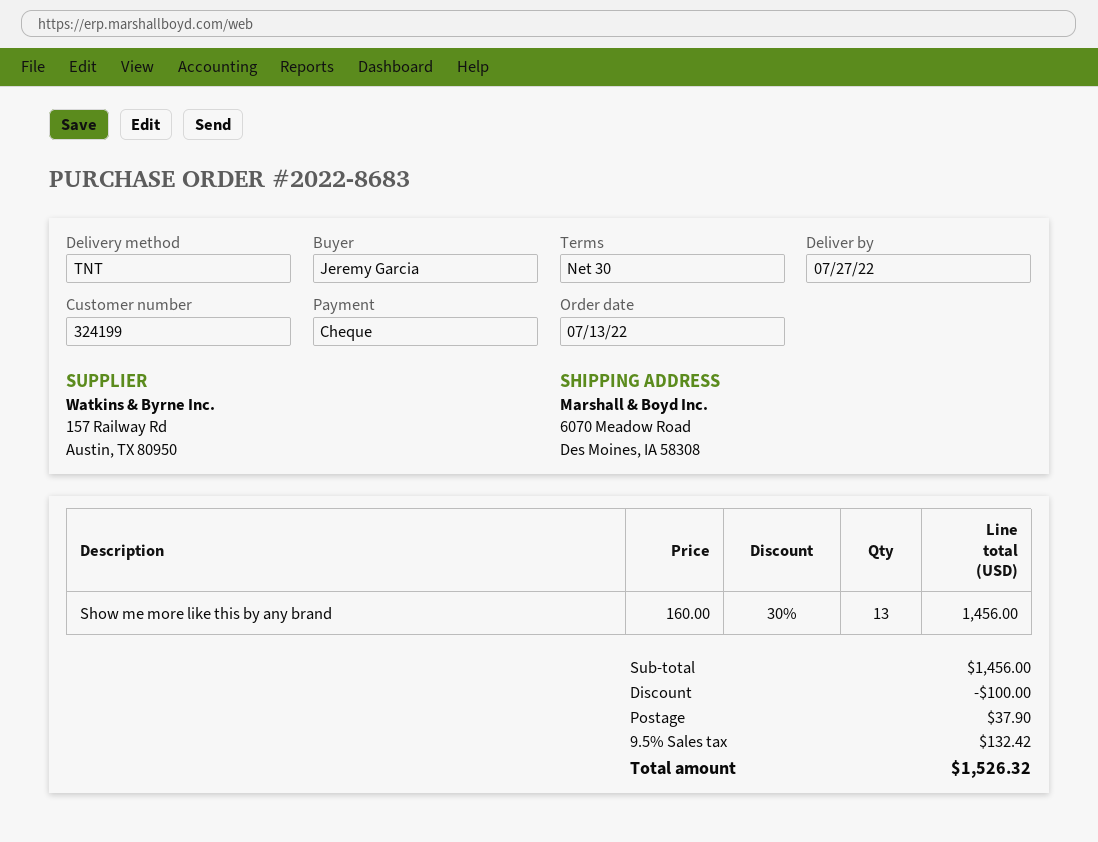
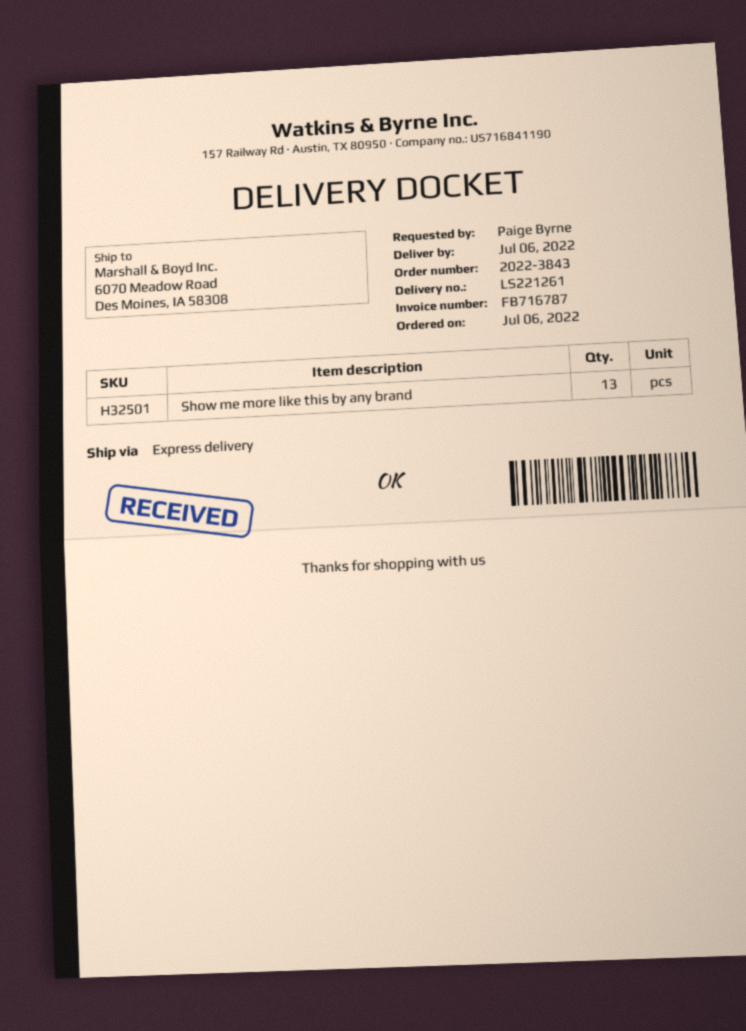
order number: 2022-8683 -> 2022-3843
order date: 2022-07-13 -> 2022-07-06
delivery date: 2022-07-27 -> 2022-07-06
ordered by: Jeremy Garcia -> Paige Byrne
shipping method: TNT -> express

